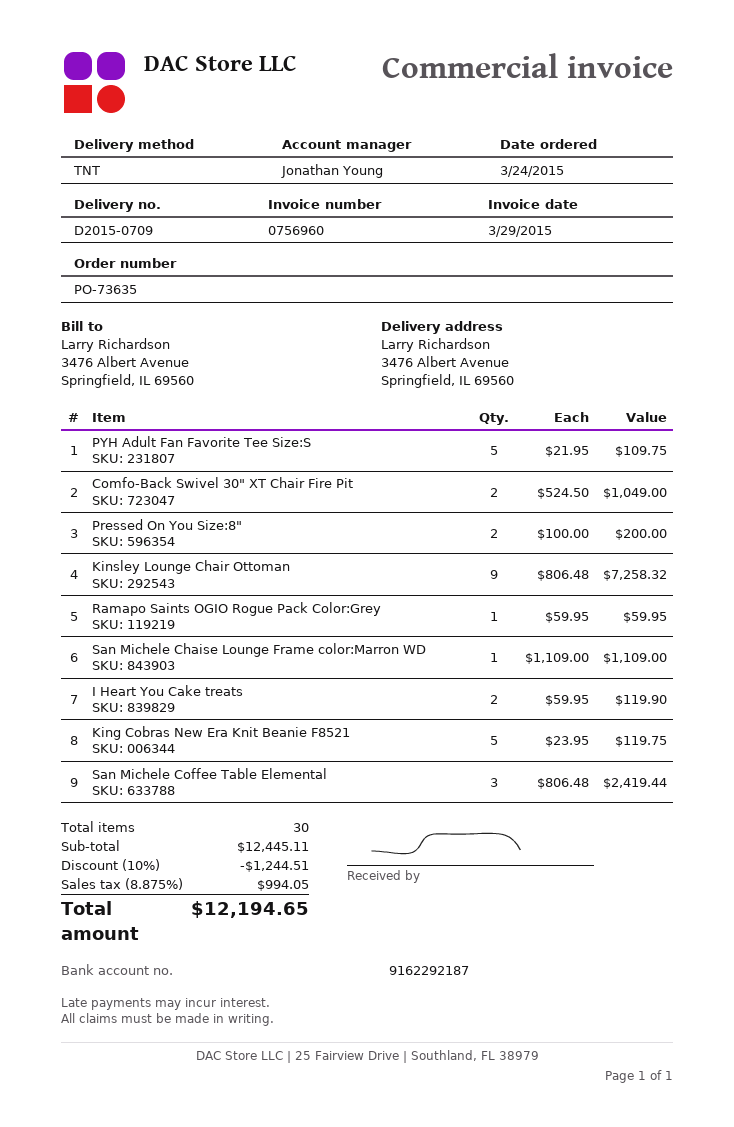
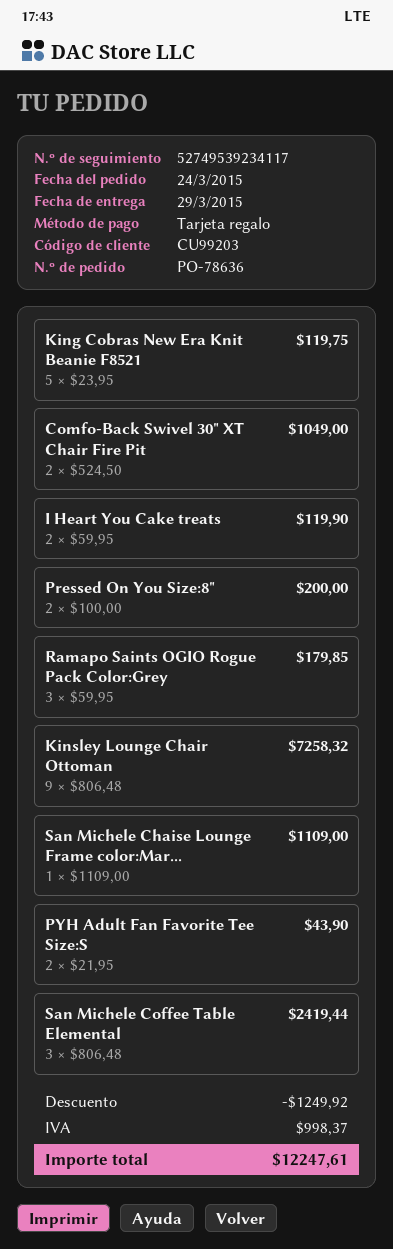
order number: PO-73635 -> PO-78636
PYH Adult Fan Favorite Tee Size:S: 5 x 21.95 = 109.75 -> 2 x 21.95 = 43.90
Ramapo Saints OGIO Rogue Pack Color:Grey: 1 x 59.95 = 59.95 -> 3 x 59.95 = 179.85
discount: 1244.51 -> 1249.92
tax: 994.05 -> 998.37
total: 12194.65 -> 12247.61

